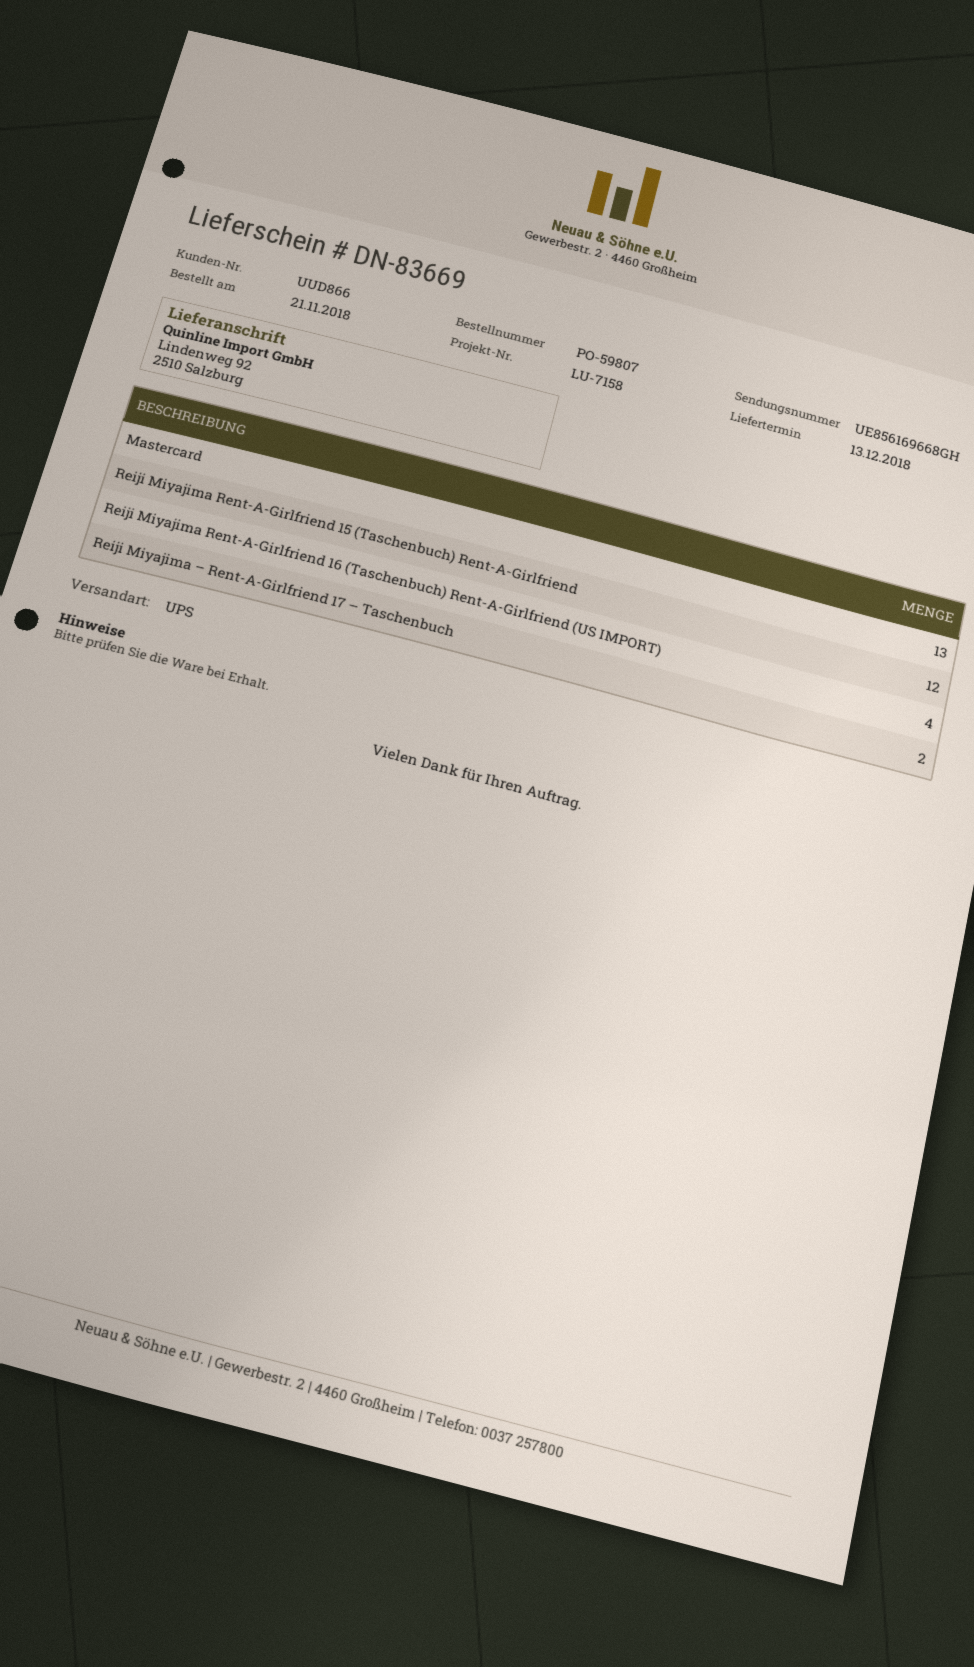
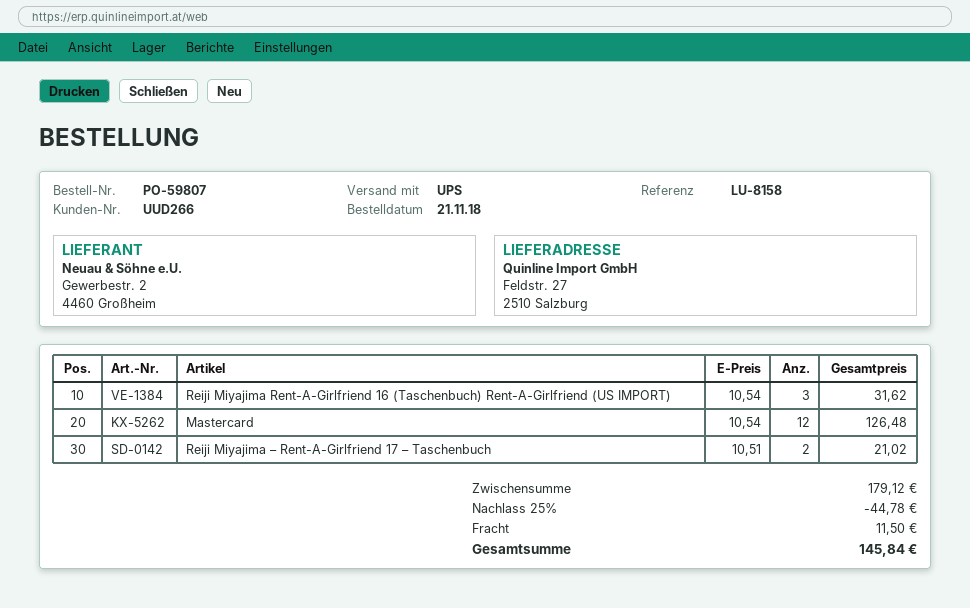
customer number: UUD866 -> UUD266
reference: LU-7158 -> LU-8158
ship to: Lindenweg 92, 2510 Salzburg -> Feldstr. 27, 2510 Salzburg
Mastercard: 13 -> 12
Reiji Miyajima Rent-A-Girlfriend 15 (Taschenbuch) Rent-A-Girlfriend: 12 -> none
Reiji Miyajima Rent-A-Girlfriend 16 (Taschenbuch) Rent-A-Girlfriend (US IMPORT): 4 -> 3

